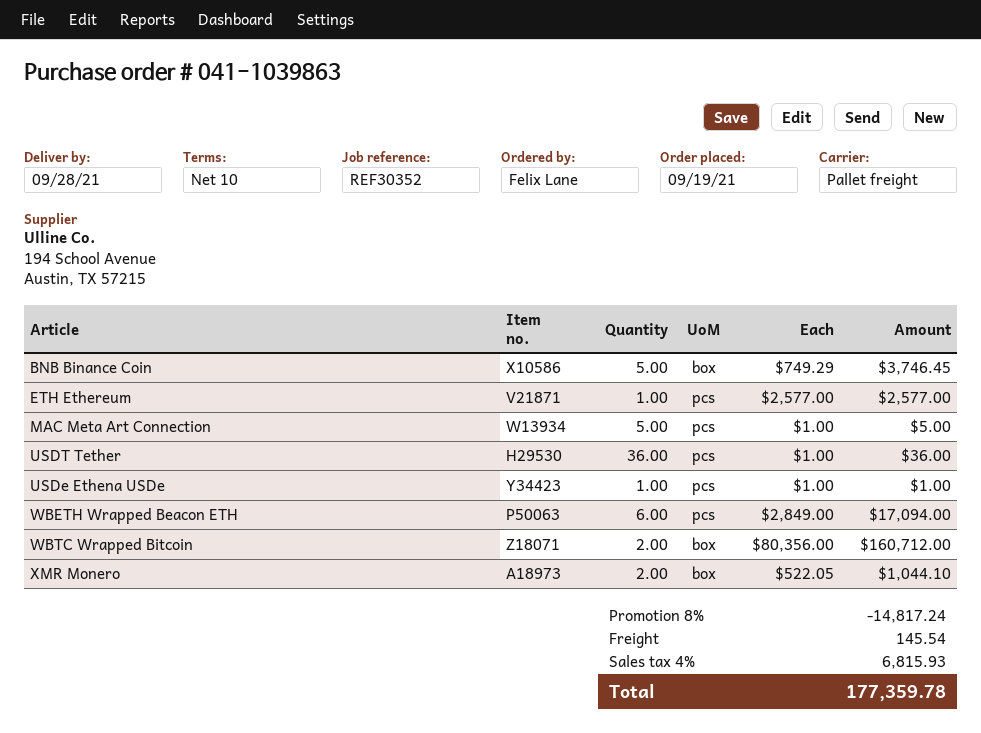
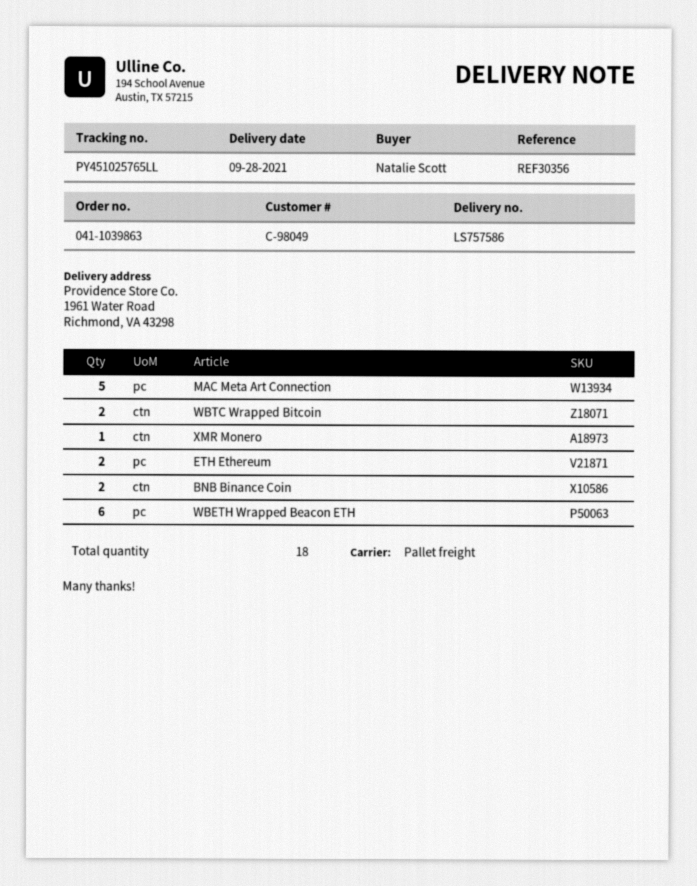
reference: REF30352 -> REF30356
ordered by: Felix Lane -> Natalie Scott
BNB Binance Coin: 5 -> 2
ETH Ethereum: 1 -> 2
USDT Tether: 36 -> none
USDe Ethena USDe: 1 -> none
XMR Monero: 2 -> 1

